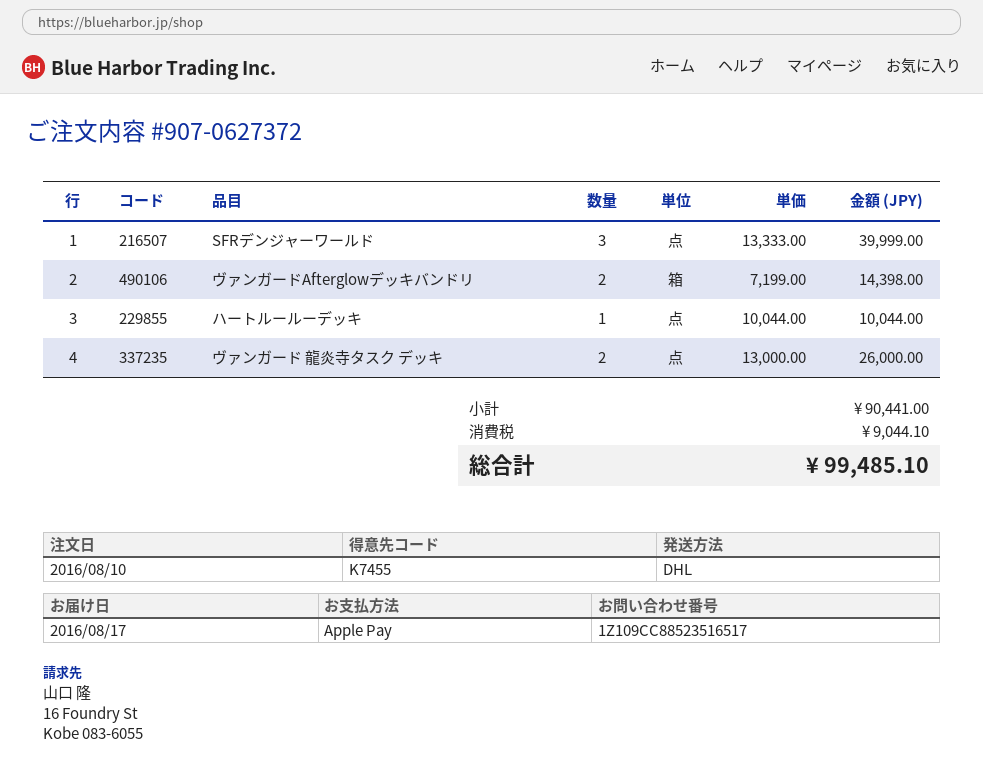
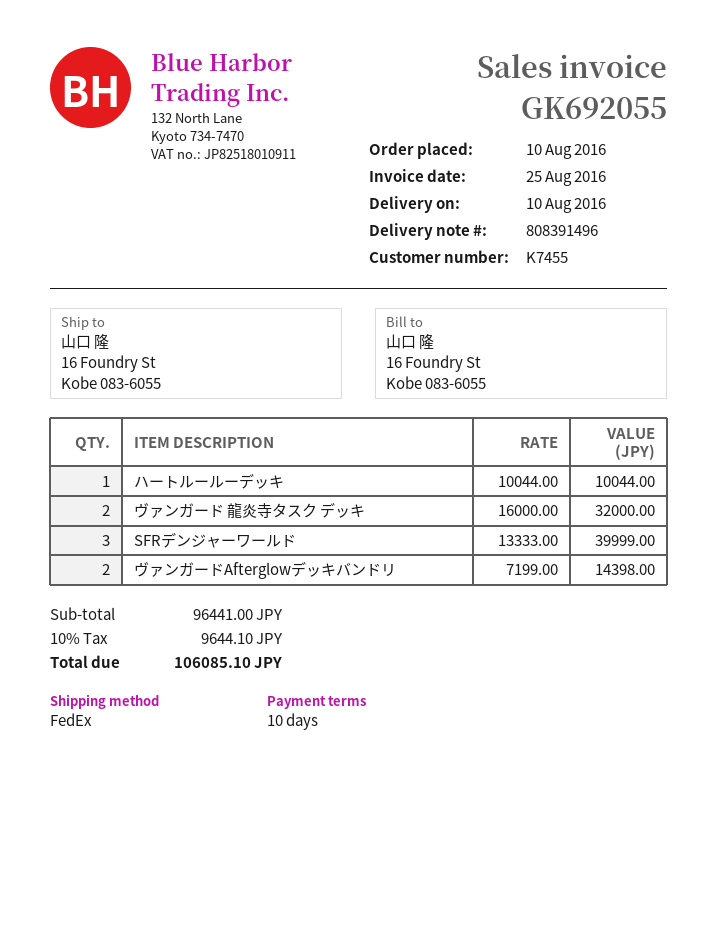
delivery date: 2016-08-17 -> 2016-08-10
shipping method: DHL -> FedEx
ヴァンガード 龍炎寺タスク デッキ: 2 x 13000.00 = 26000.00 -> 2 x 16000.00 = 32000.00
subtotal: 90441.00 -> 96441.00
tax: 9044.10 -> 9644.10
total: 99485.10 -> 106085.10

